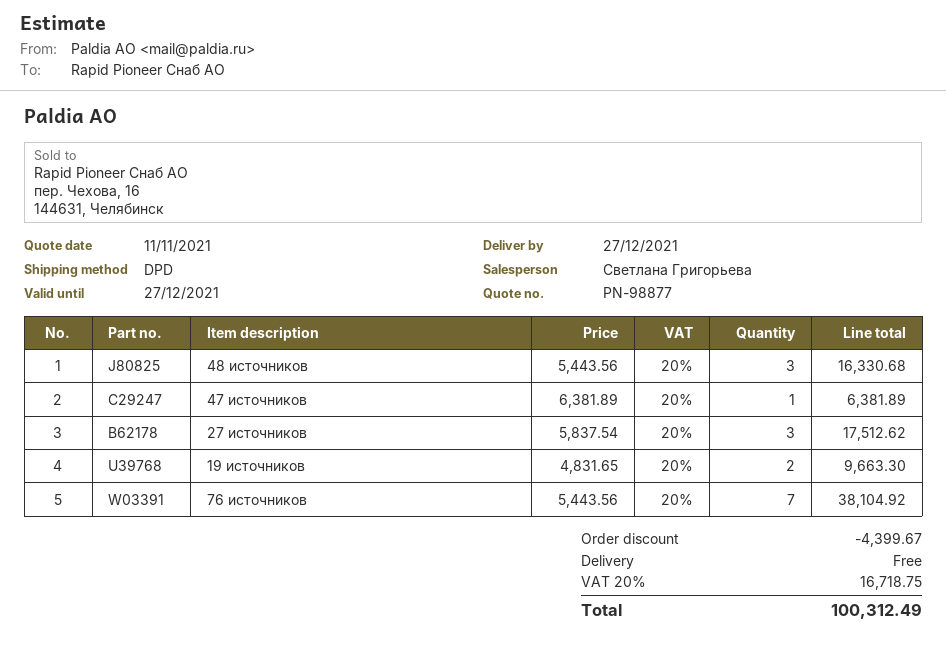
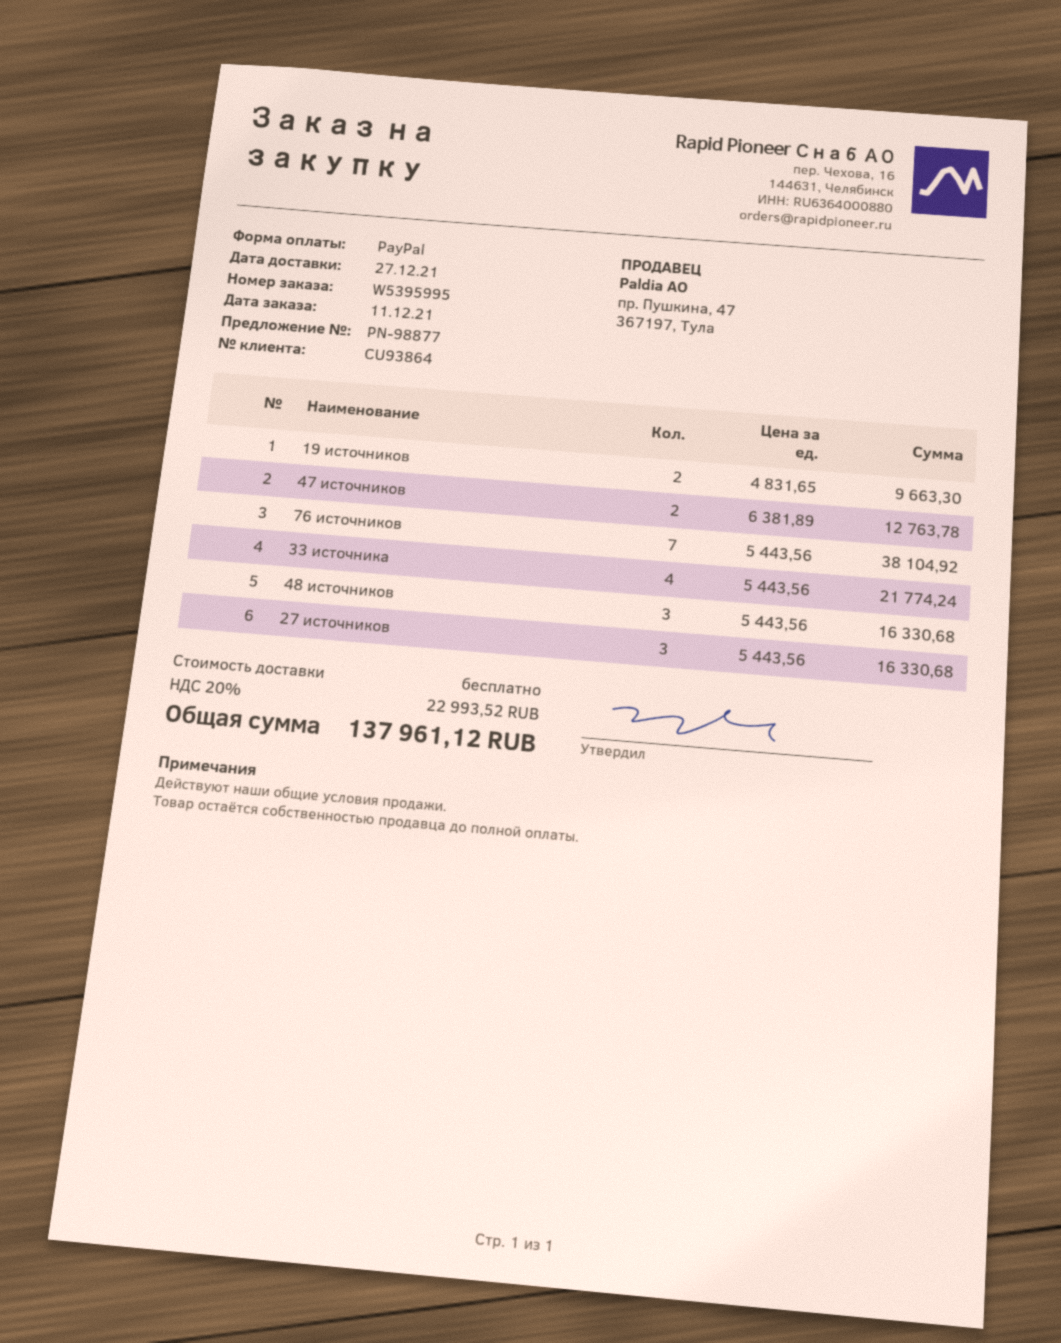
47 источников: 1 x 6381.89 = 6381.89 -> 2 x 6381.89 = 12763.78
27 источников: 3 x 5837.54 = 17512.62 -> 3 x 5443.56 = 16330.68
33 источника: none -> 4 x 5443.56 = 21774.24
discount: 4399.67 -> none
tax: 20% = 16718.75 -> 20% = 22993.52
total: 100312.49 -> 137961.12

